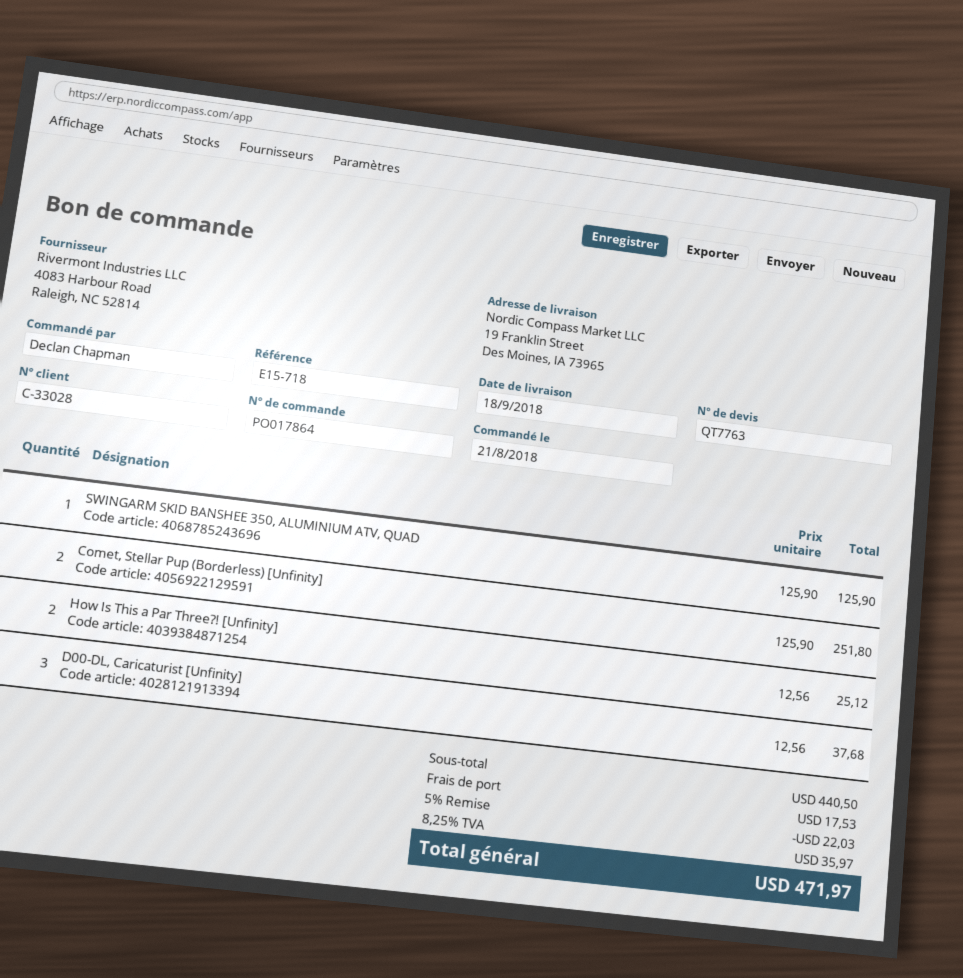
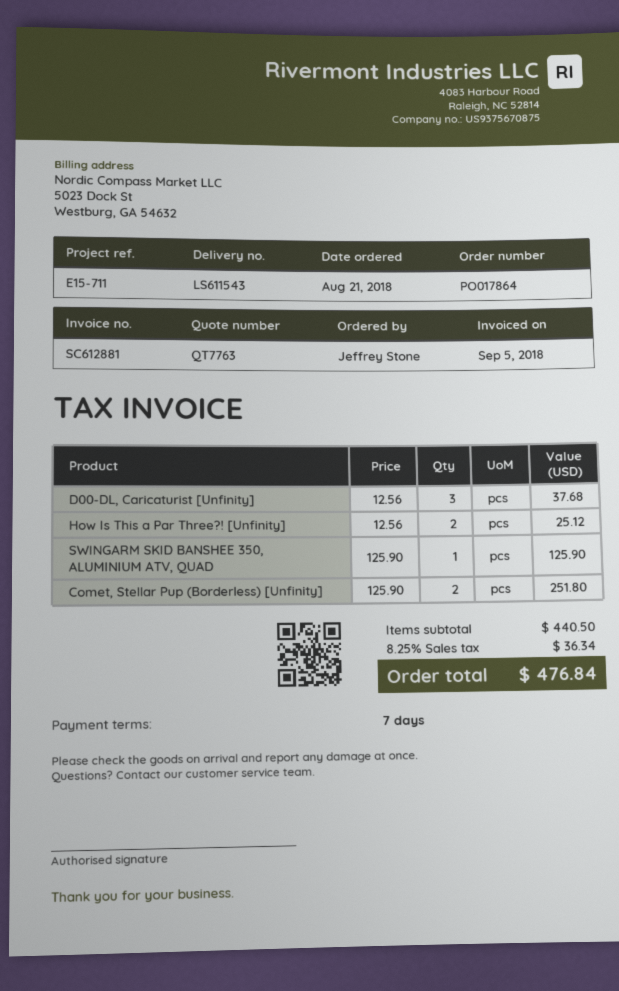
reference: E15-718 -> E15-711
ordered by: Declan Chapman -> Jeffrey Stone
discount: 5% = 22.03 -> none
shipping: 17.53 -> none
tax: 8.25% = 35.97 -> 8.25% = 36.34
total: 471.97 -> 476.84

